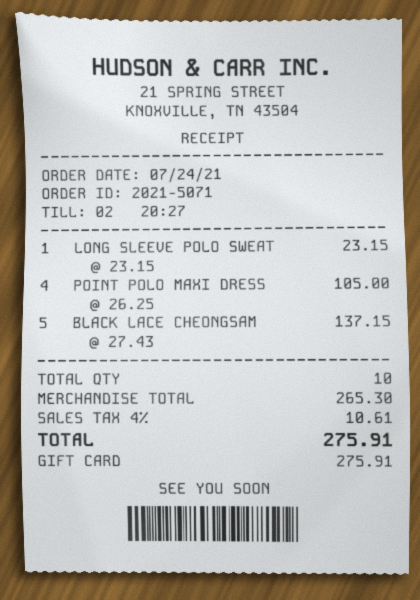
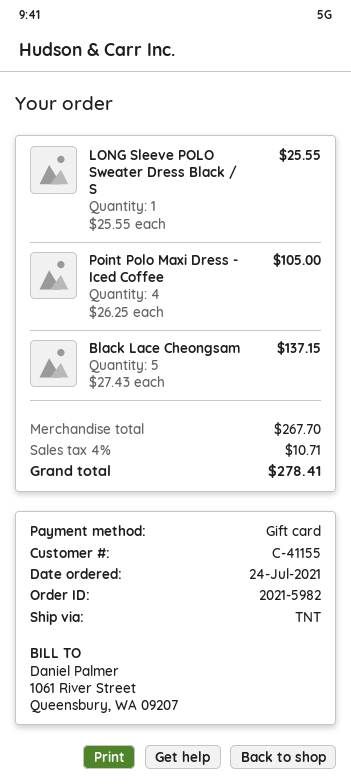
order number: 2021-5071 -> 2021-5982
LONG SLEEVE POLO SWEAT: 1 x 23.15 = 23.15 -> 1 x 25.55 = 25.55
subtotal: 265.30 -> 267.70
tax: 4% = 10.61 -> 4% = 10.71
total: 275.91 -> 278.41

